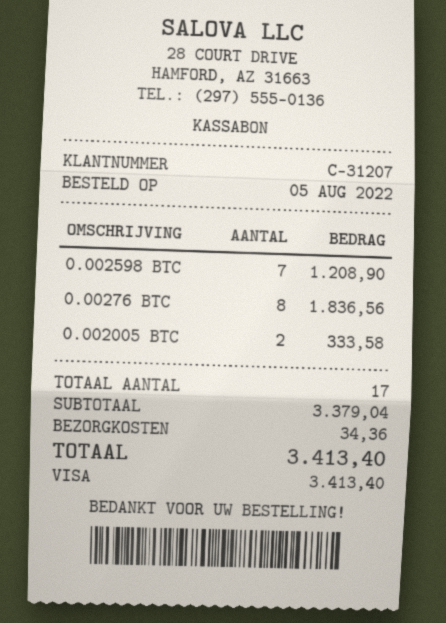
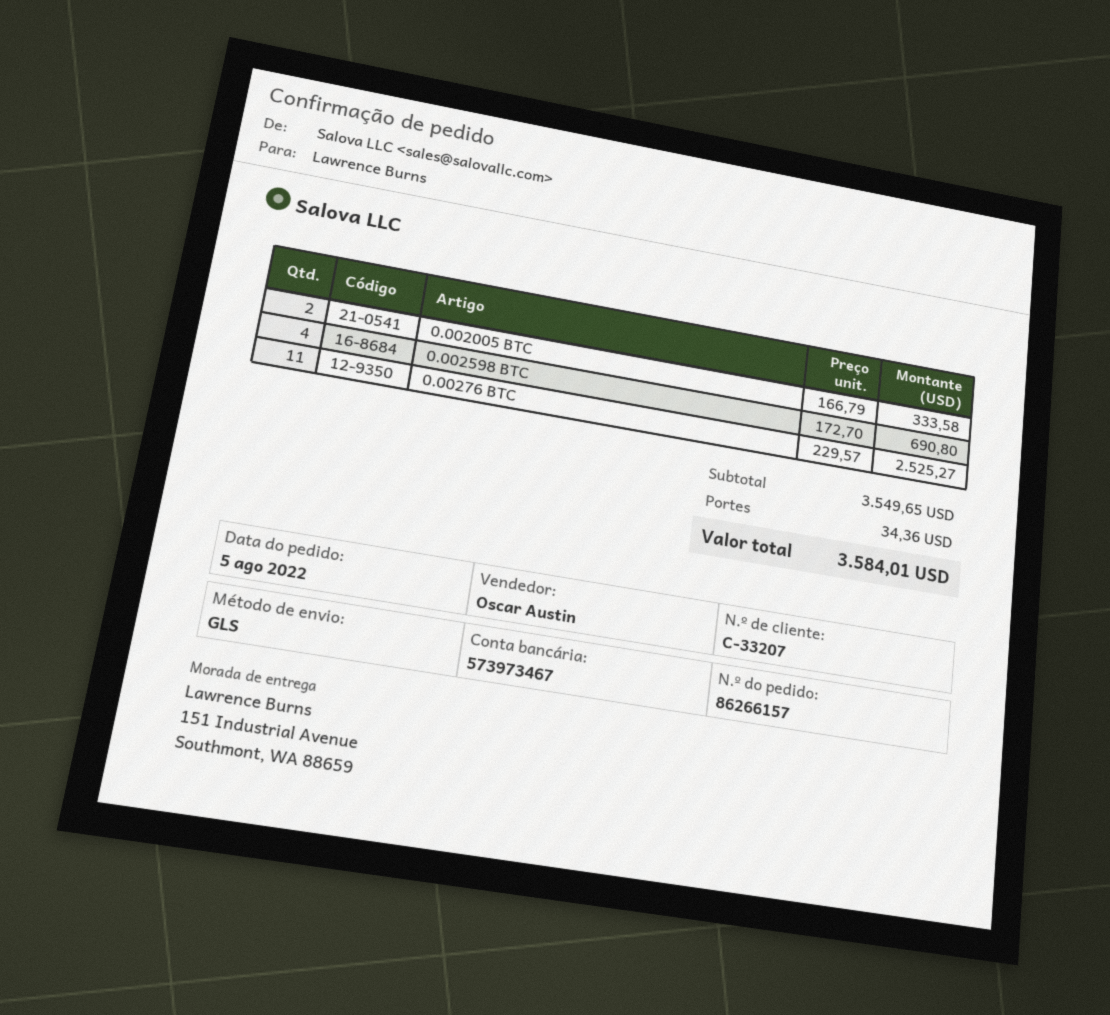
customer number: C-31207 -> C-33207
0.002598 BTC: 7 for 1208.90 -> 4 for 690.80
0.00276 BTC: 8 for 1836.56 -> 11 for 2525.27
subtotal: 3379.04 -> 3549.65
total: 3413.40 -> 3584.01

